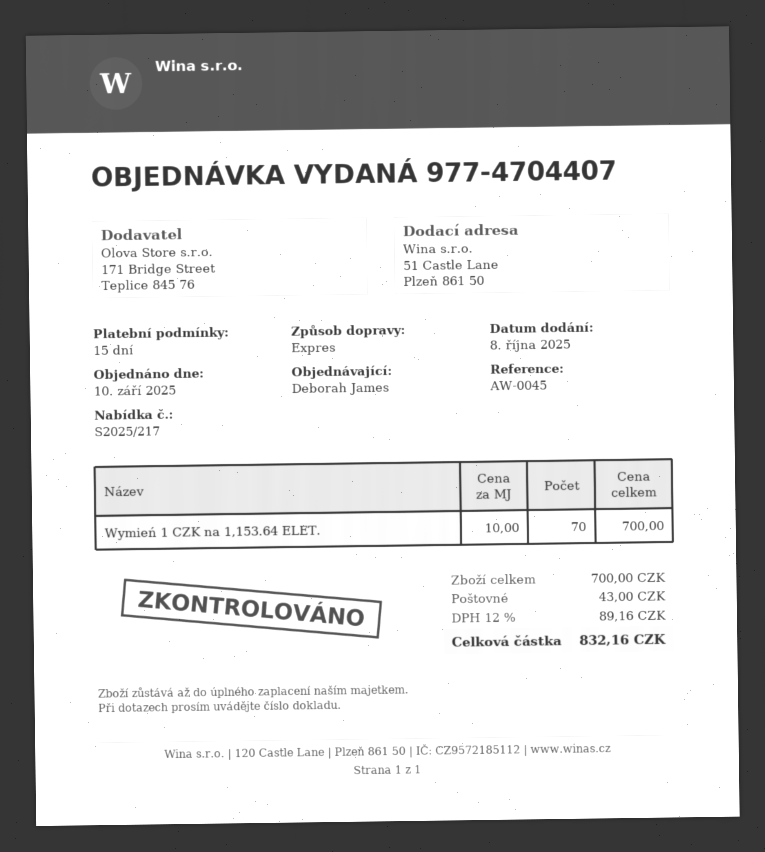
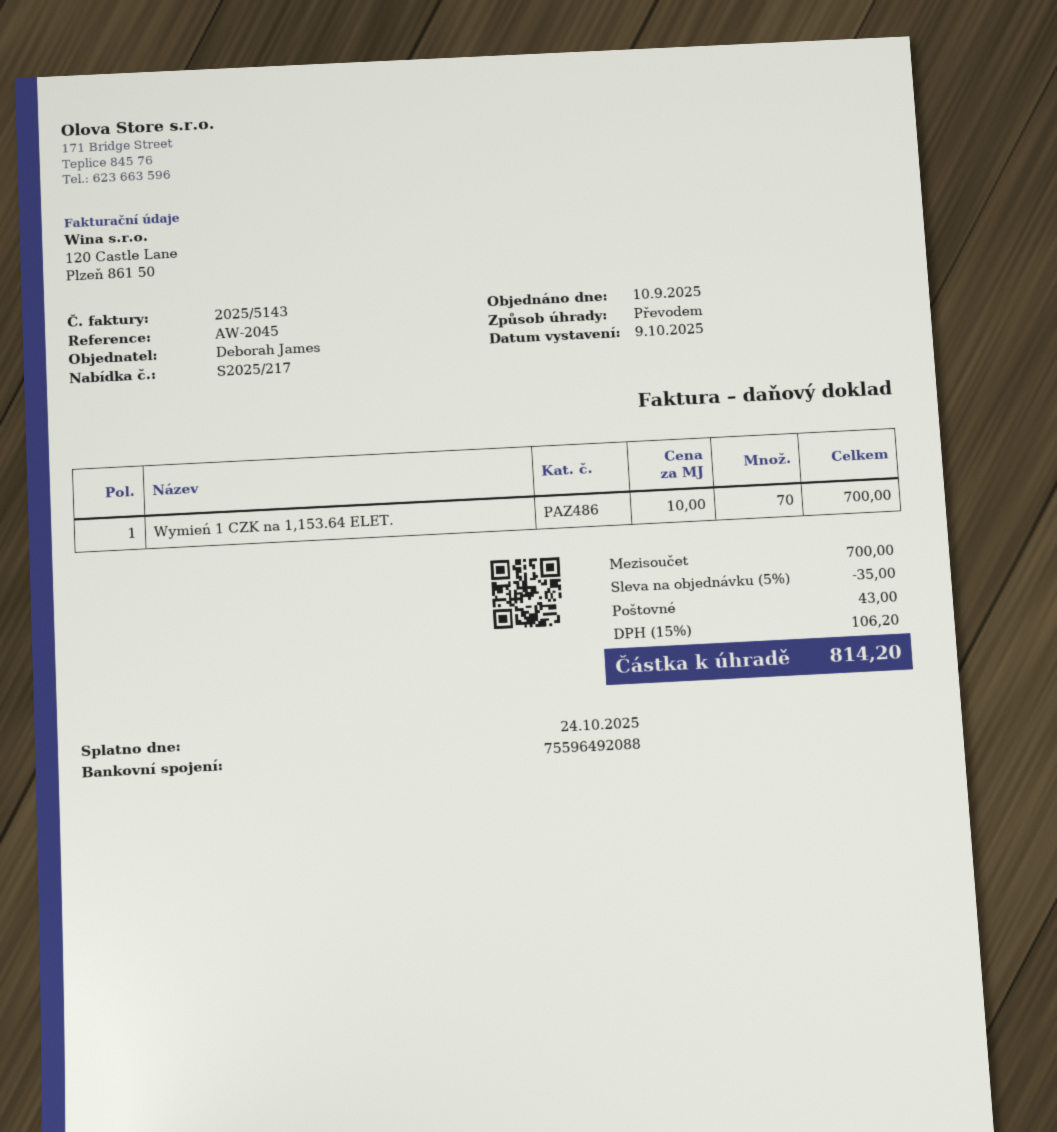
reference: AW-0045 -> AW-2045
discount: none -> 5% = 35.00
tax: 12% = 89.16 -> 15% = 106.20
total: 832.16 -> 814.20

